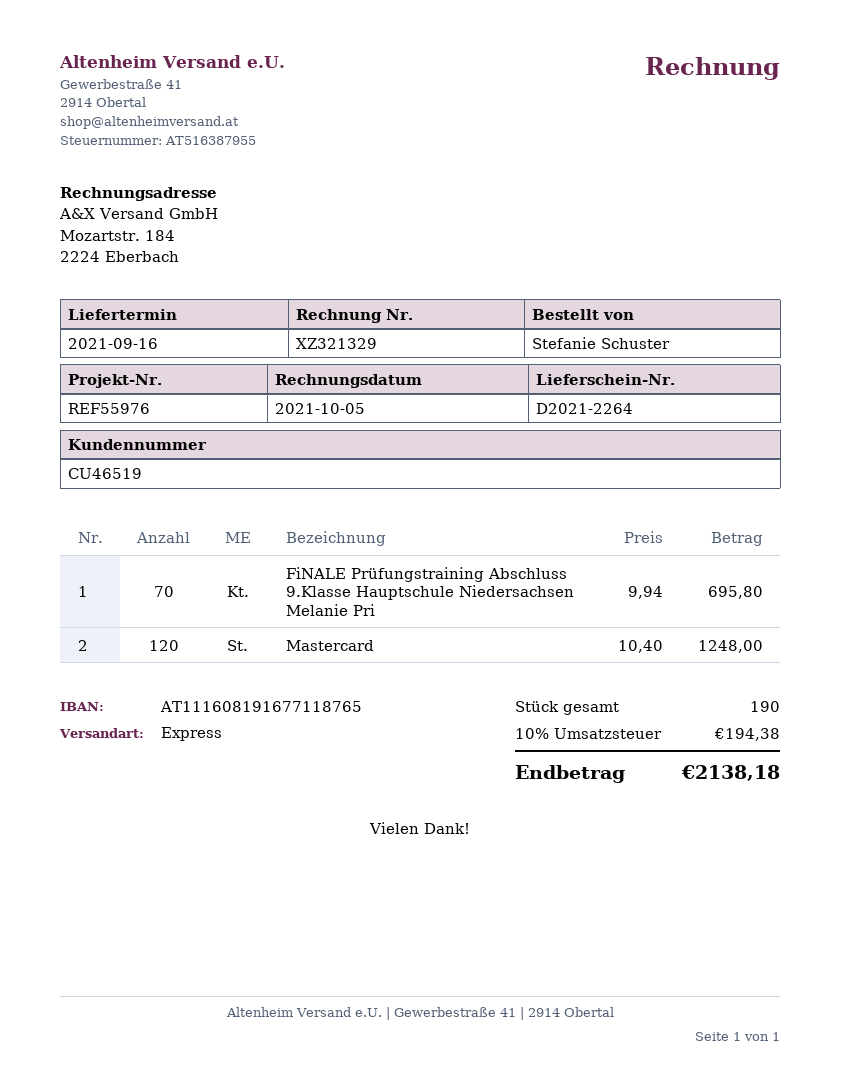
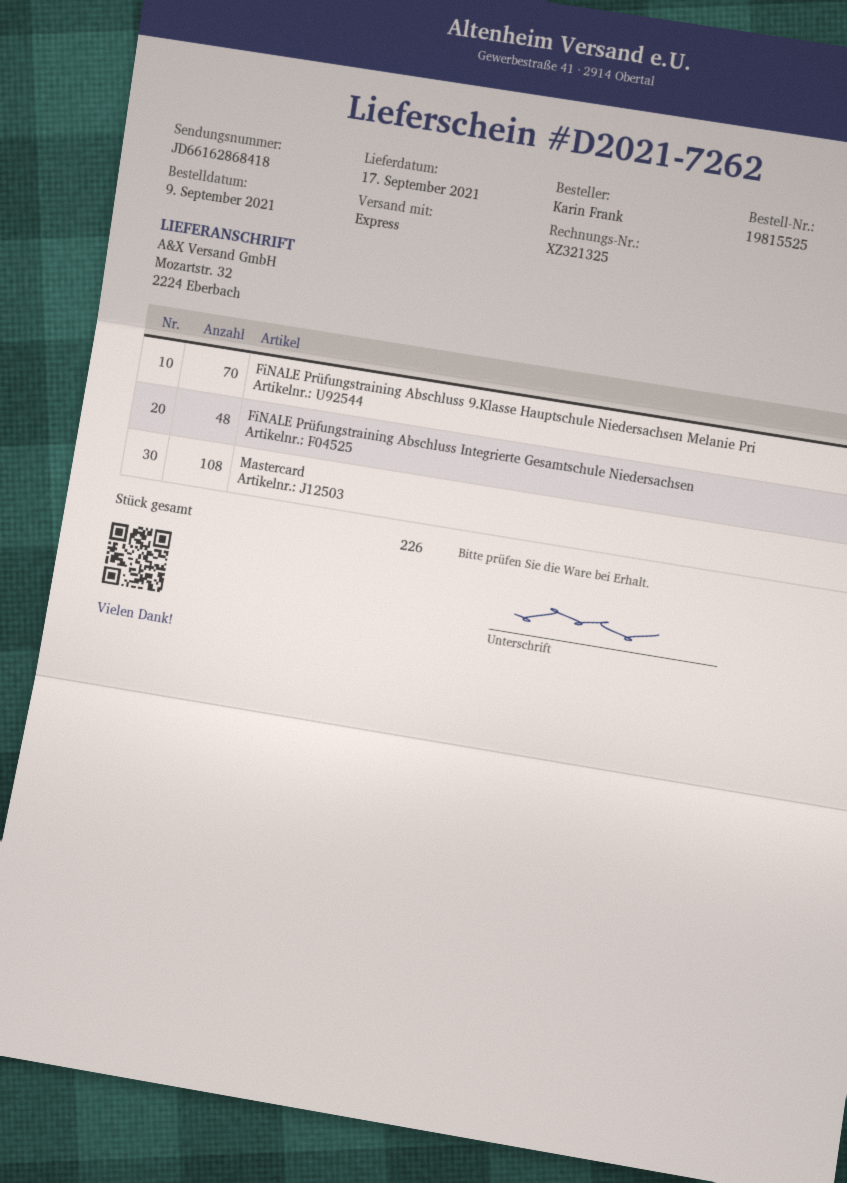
delivery note number: D2021-2264 -> D2021-7262
delivery date: 2021-09-16 -> 2021-09-17
invoice number: XZ321329 -> XZ321325
ordered by: Stefanie Schuster -> Karin Frank
Mastercard: 120 -> 108
FiNALE Prüfungstraining Abschluss Integrierte Gesamtschule Niedersachsen: none -> 48
total quantity: 190 -> 226

